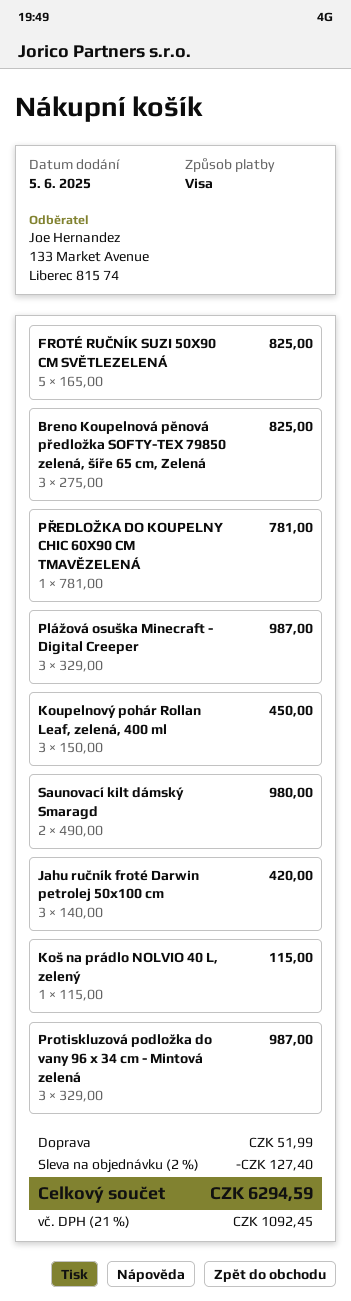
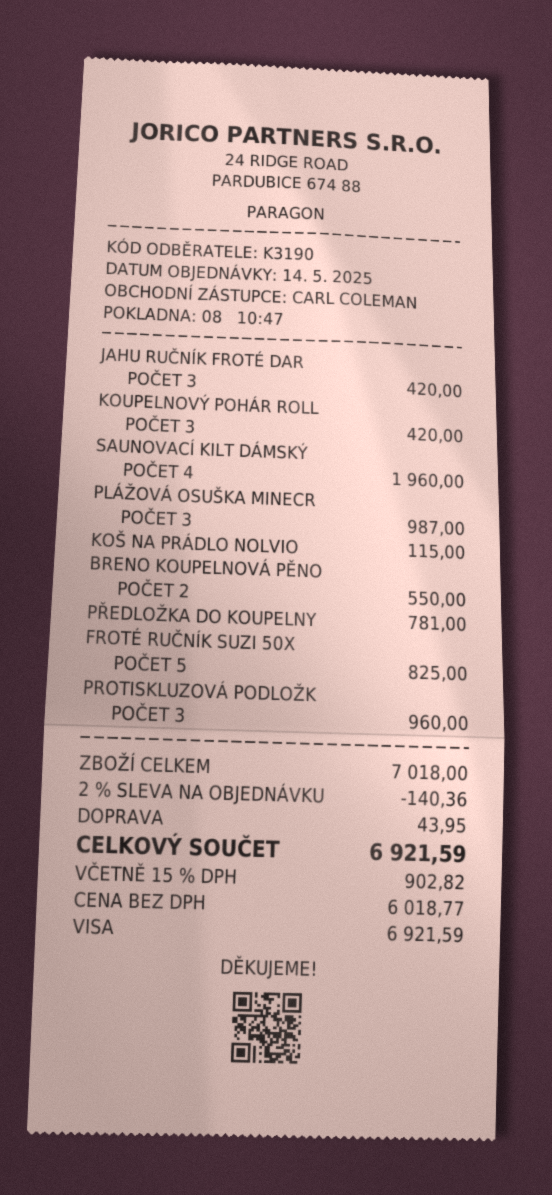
Breno Koupelnová pěnová předložka SOFTY-TEX 79850 zelená, šíře 65 cm, Zelená: 3 for 825.00 -> 2 for 550.00
Koupelnový pohár Rollan Leaf, zelená, 400 ml: 3 for 450.00 -> 3 for 420.00
Saunovací kilt dámský Smaragd: 2 for 980.00 -> 4 for 1960.00
Protiskluzová podložka do vany 96 x 34 cm - Mintová zelená: 3 for 987.00 -> 3 for 960.00
discount: 2% = 127.40 -> 2% = 140.36
shipping: 51.99 -> 43.95
tax: 21% = 1092.45 -> 15% = 902.82
total: 6294.59 -> 6921.59

